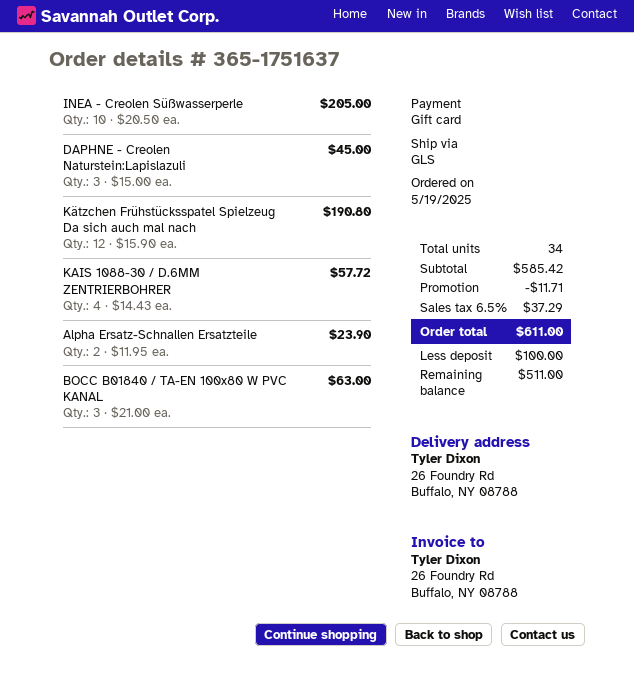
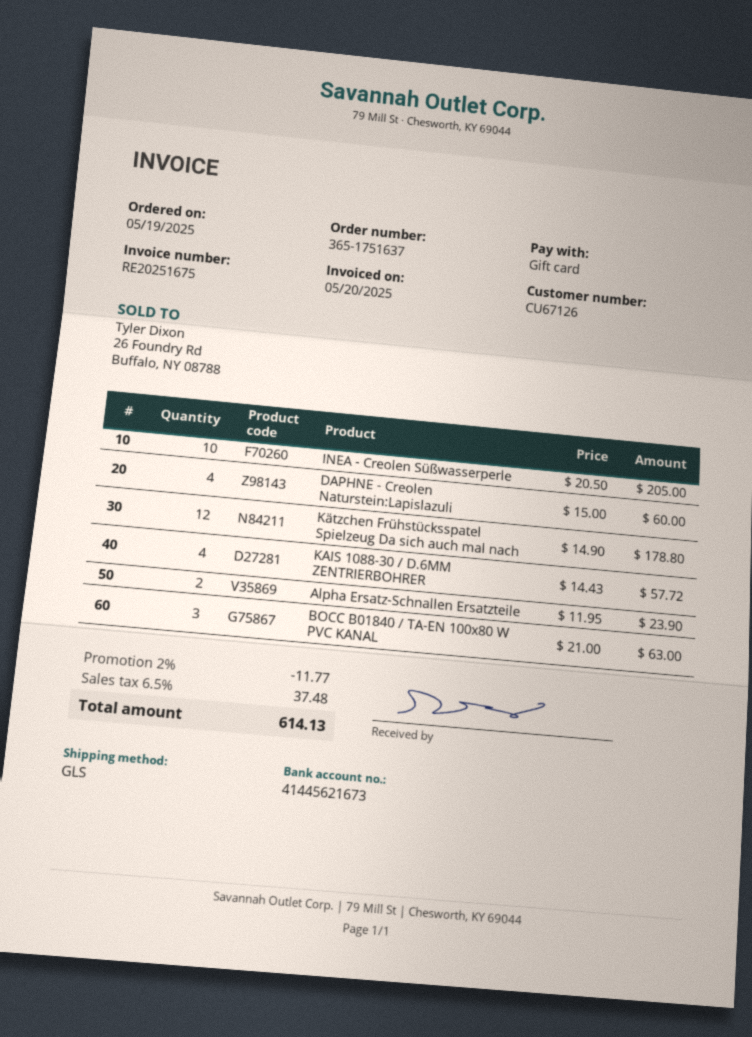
DAPHNE - Creolen Naturstein:Lapislazuli: 3 x 15.00 = 45.00 -> 4 x 15.00 = 60.00
Kätzchen Frühstücksspatel Spielzeug Da sich auch mal nach: 12 x 15.90 = 190.80 -> 12 x 14.90 = 178.80
discount: 11.71 -> 11.77
tax: 6.5% = 37.29 -> 6.5% = 37.48
total: 611.00 -> 614.13

